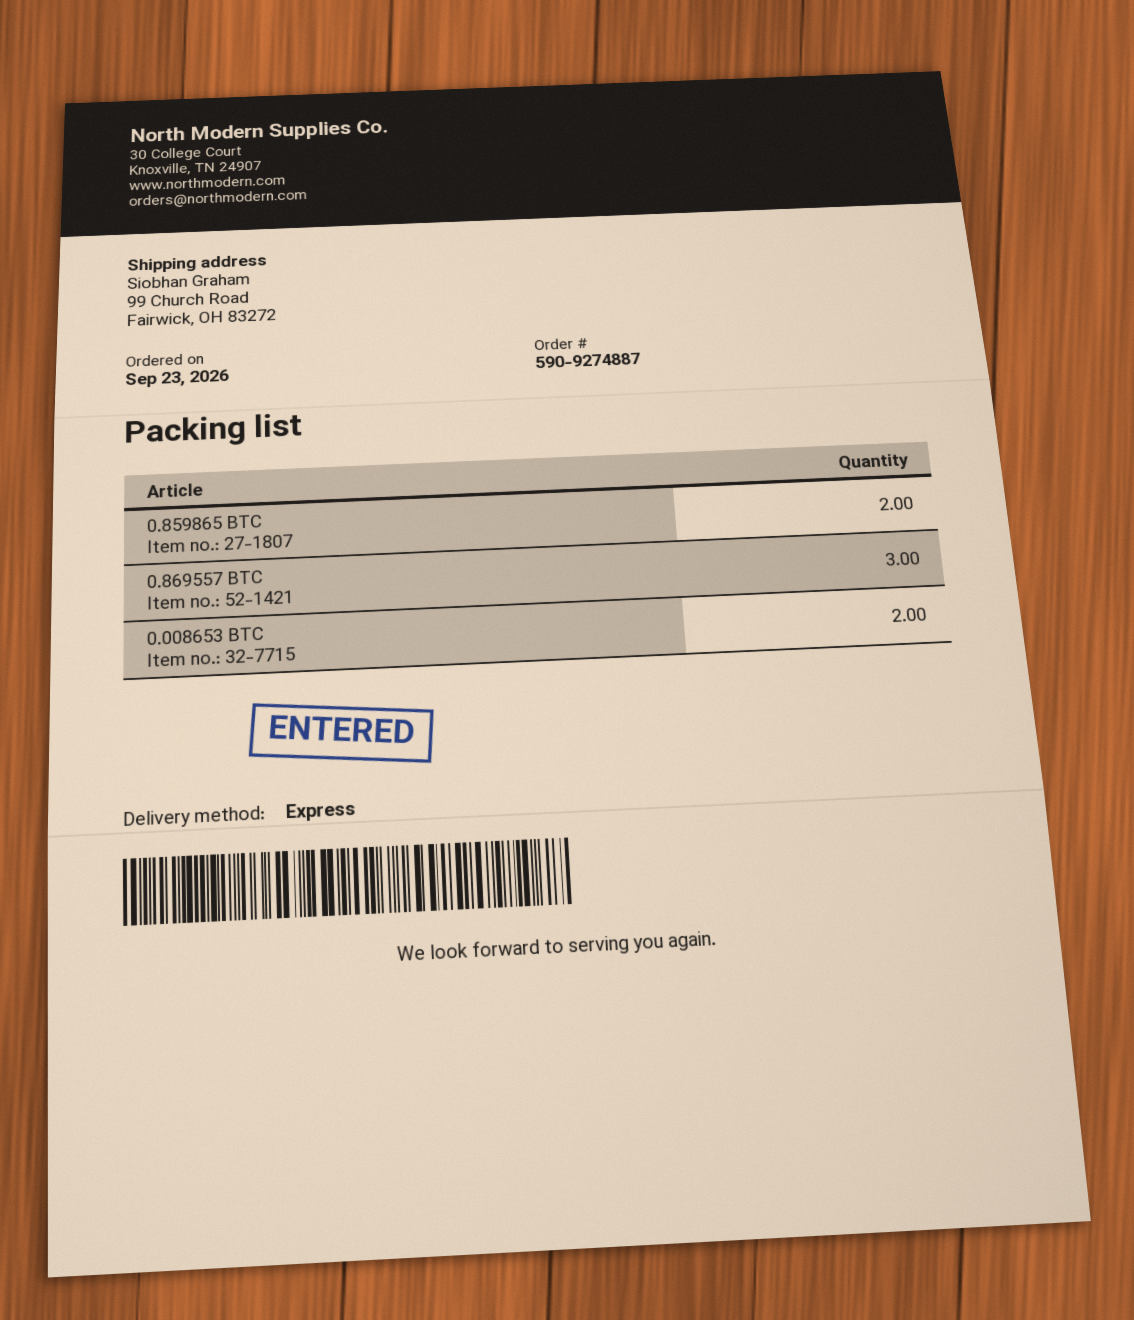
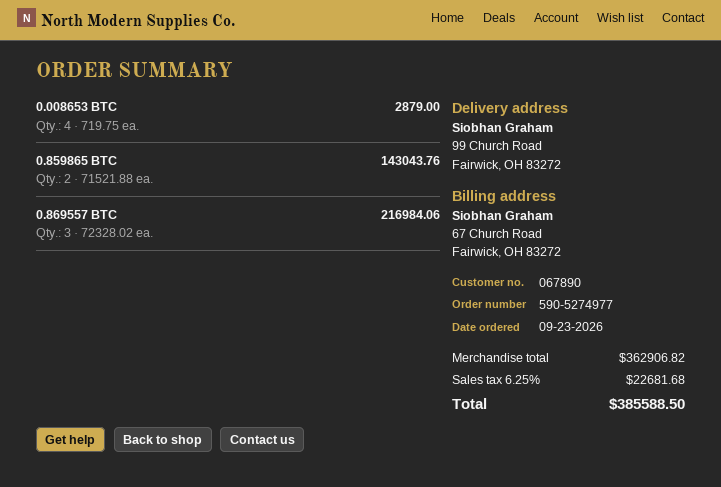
order number: 590-9274887 -> 590-5274977
0.008653 BTC: 2 -> 4

